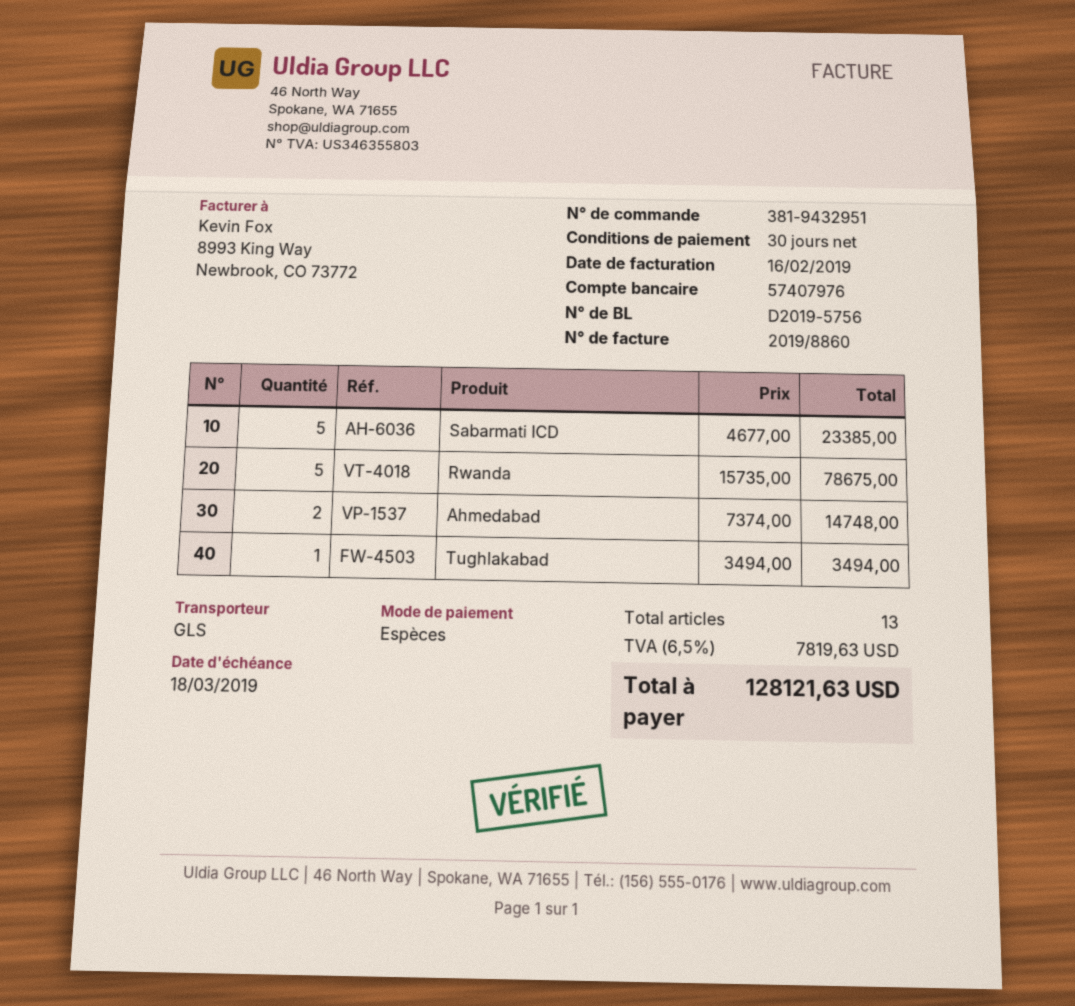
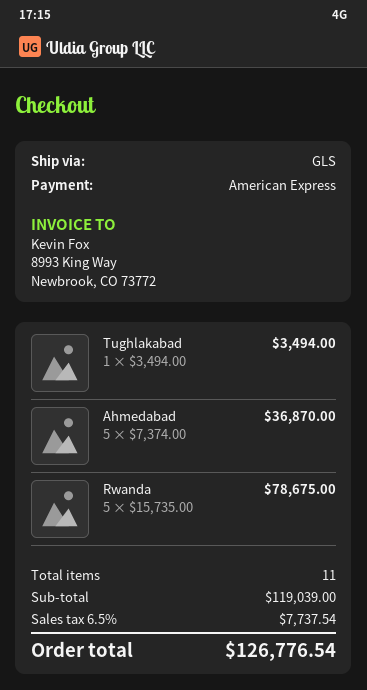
payment method: cash -> American Express
Sabarmati ICD: 5 x 4677.00 = 23385.00 -> none
Ahmedabad: 2 x 7374.00 = 14748.00 -> 5 x 7374.00 = 36870.00
total quantity: 13 -> 11
tax: 6.5% = 7819.63 -> 6.5% = 7737.54
total: 128121.63 -> 126776.54

